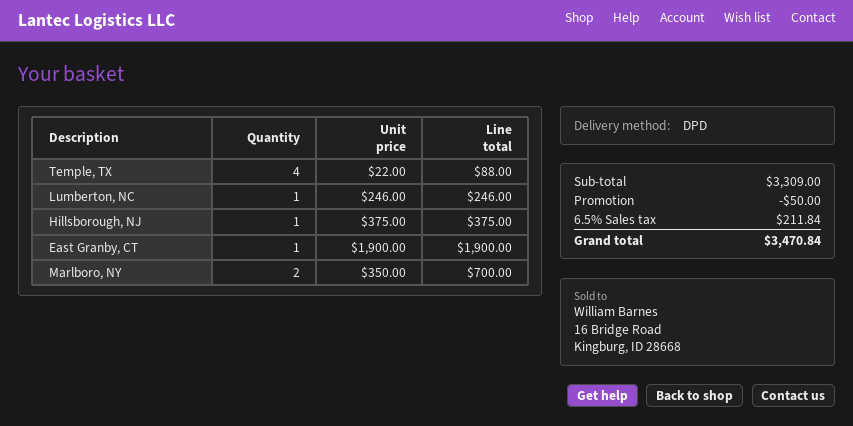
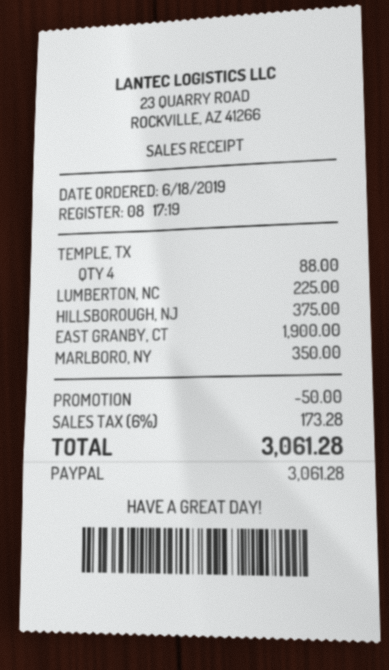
Lumberton, NC: 1 for 246.00 -> 1 for 225.00
Marlboro, NY: 2 for 700.00 -> 1 for 350.00
tax: 6.5% = 211.84 -> 6% = 173.28
total: 3470.84 -> 3061.28

